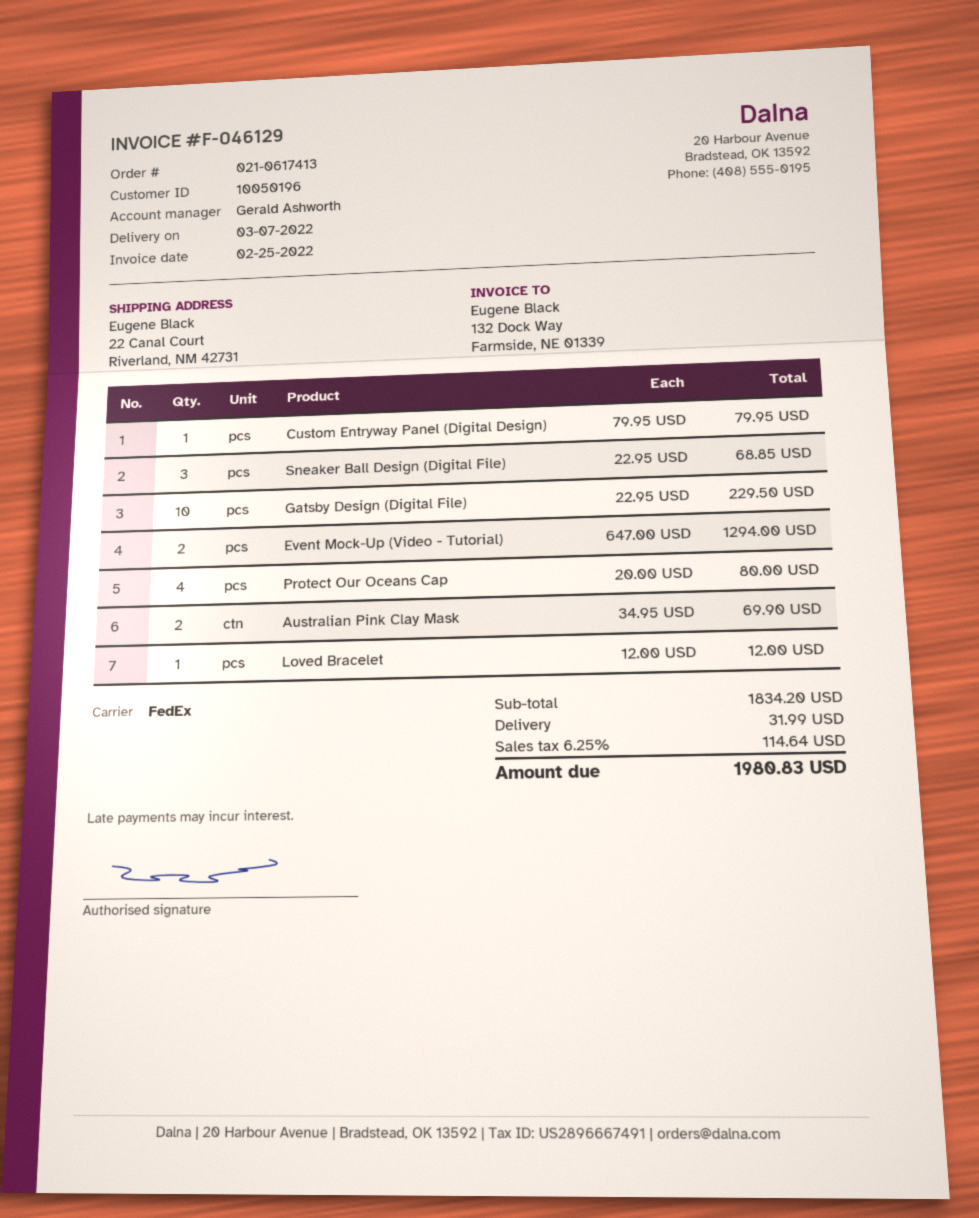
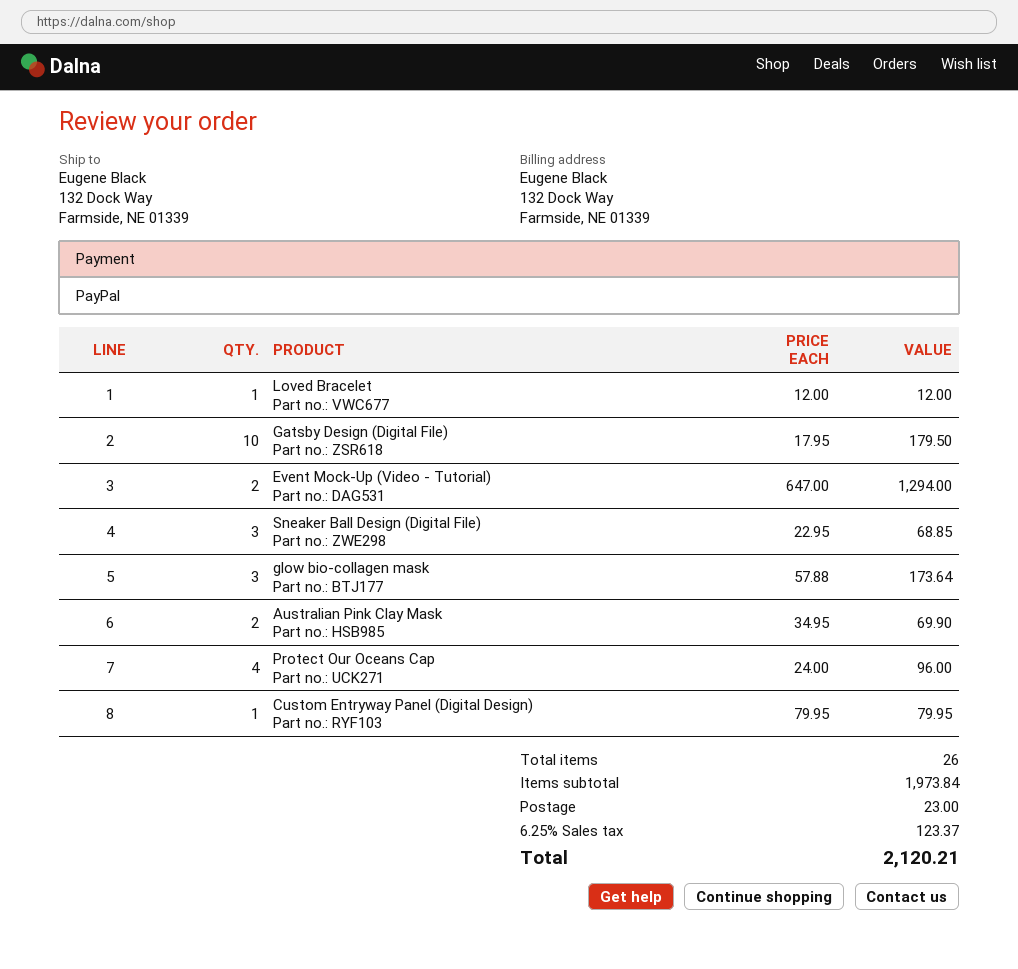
ship to: 22 Canal Court, Riverland, NM 42731 -> 132 Dock Way, Farmside, NE 01339
Gatsby Design (Digital File): 10 x 22.95 = 229.50 -> 10 x 17.95 = 179.50
Protect Our Oceans Cap: 4 x 20.00 = 80.00 -> 4 x 24.00 = 96.00
glow bio-collagen mask: none -> 3 x 57.88 = 173.64
subtotal: 1834.20 -> 1973.84
shipping: 31.99 -> 23.00
tax: 6.25% = 114.64 -> 6.25% = 123.37
total: 1980.83 -> 2120.21

